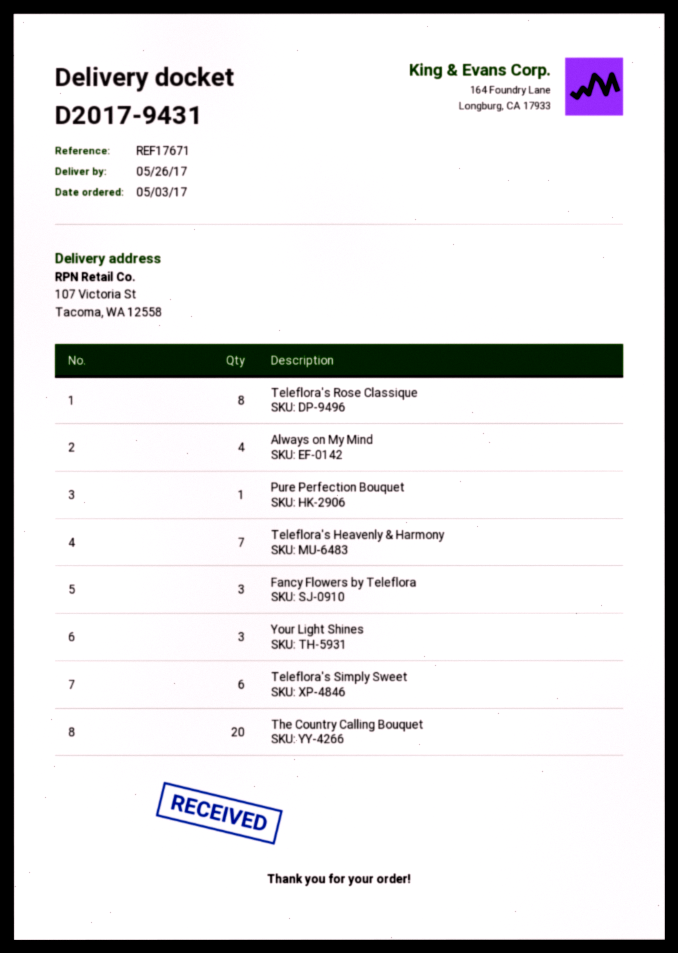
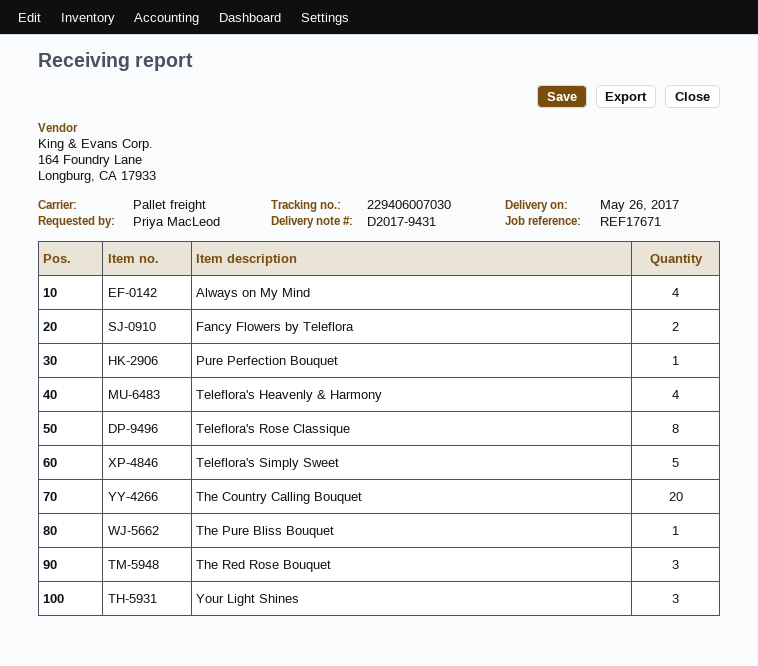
Teleflora's Heavenly & Harmony: 7 -> 4
Fancy Flowers by Teleflora: 3 -> 2
Teleflora's Simply Sweet: 6 -> 5
The Pure Bliss Bouquet: none -> 1
The Red Rose Bouquet: none -> 3

